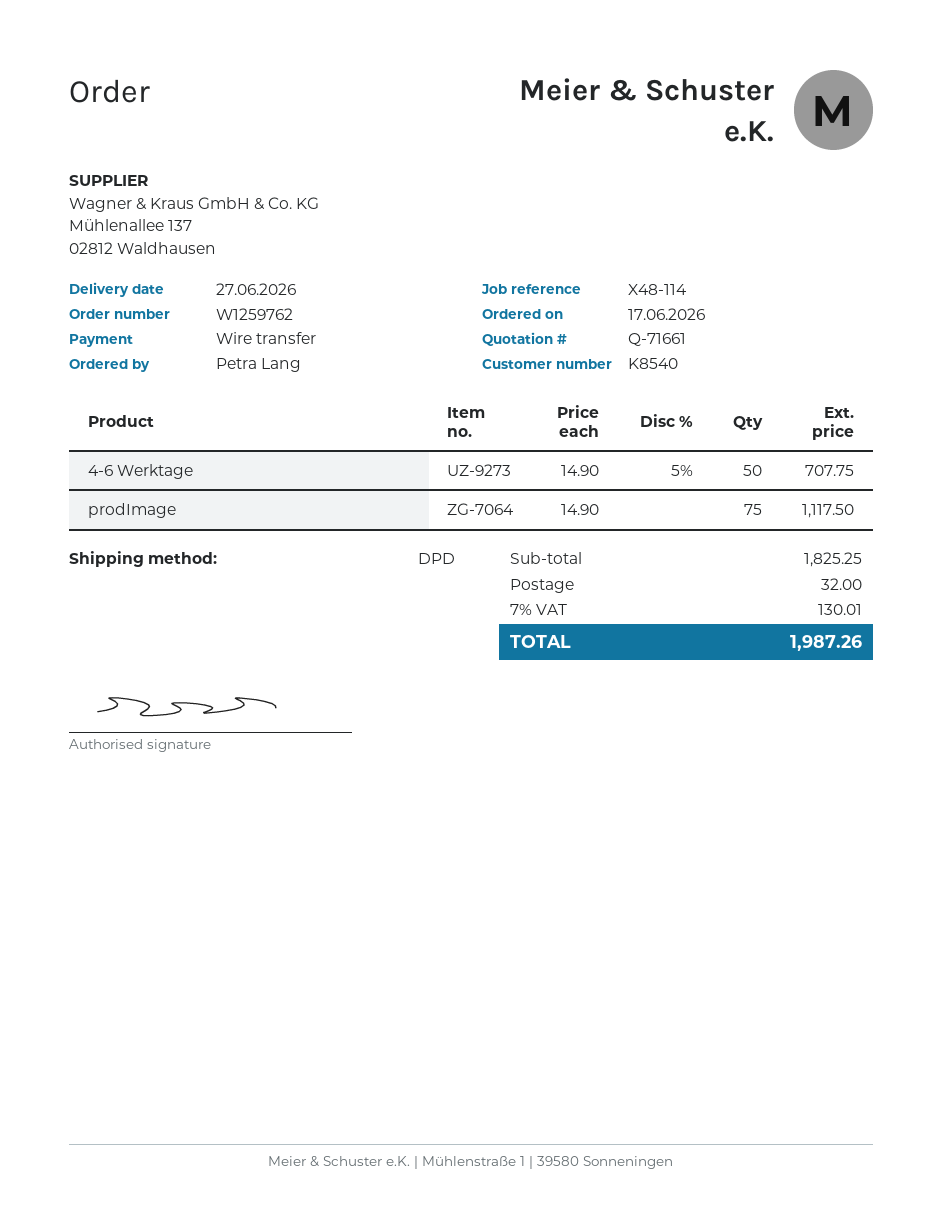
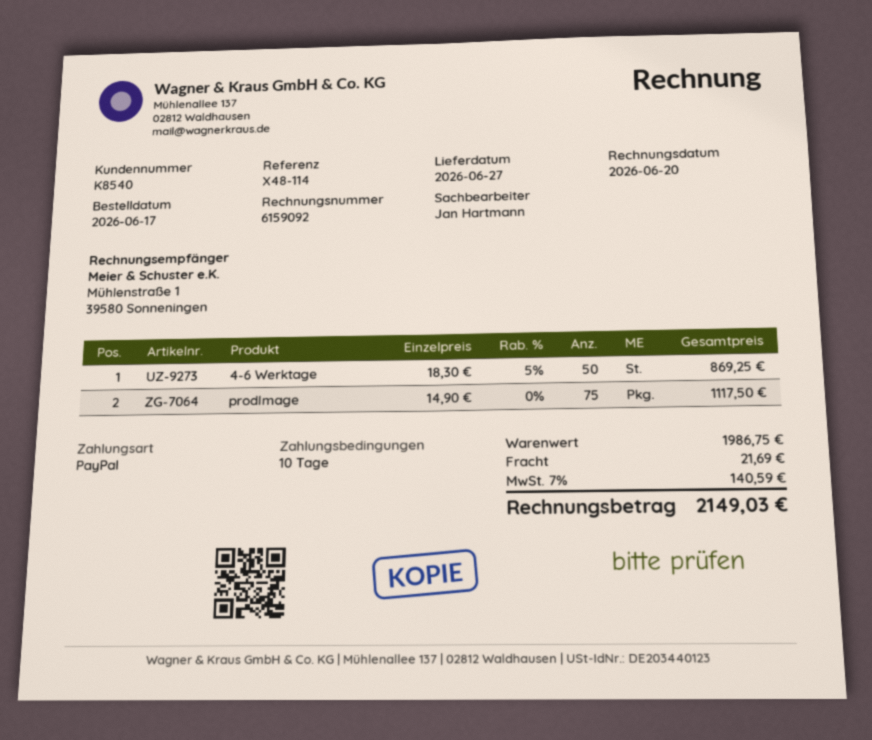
payment method: bank transfer -> PayPal
4-6 Werktage: 50 x 14.90 - 5% = 707.75 -> 50 x 18.30 - 5% = 869.25
subtotal: 1825.25 -> 1986.75
shipping: 32.00 -> 21.69
tax: 7% = 130.01 -> 7% = 140.59
total: 1987.26 -> 2149.03

